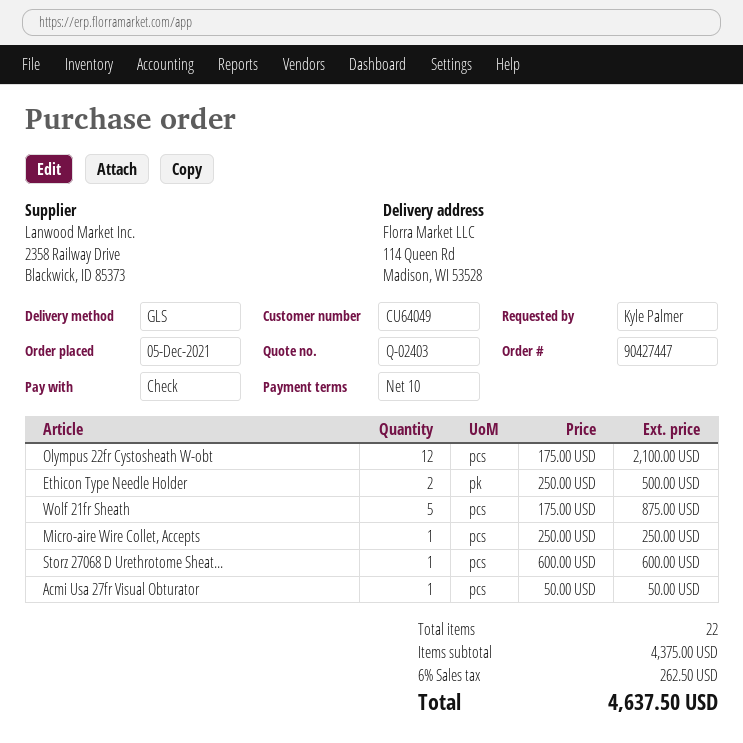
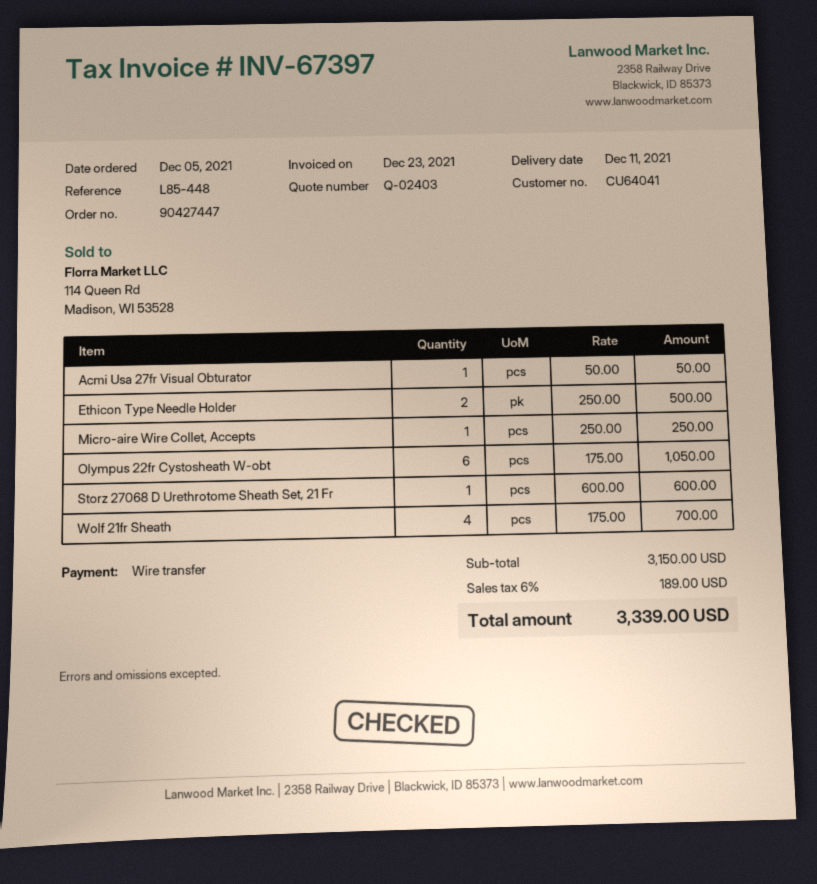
customer number: CU64049 -> CU64041
payment method: cheque -> bank transfer
Olympus 22fr Cystosheath W-obt: 12 x 175.00 = 2100.00 -> 6 x 175.00 = 1050.00
Wolf 21fr Sheath: 5 x 175.00 = 875.00 -> 4 x 175.00 = 700.00
subtotal: 4375.00 -> 3150.00
tax: 6% = 262.50 -> 6% = 189.00
total: 4637.50 -> 3339.00

